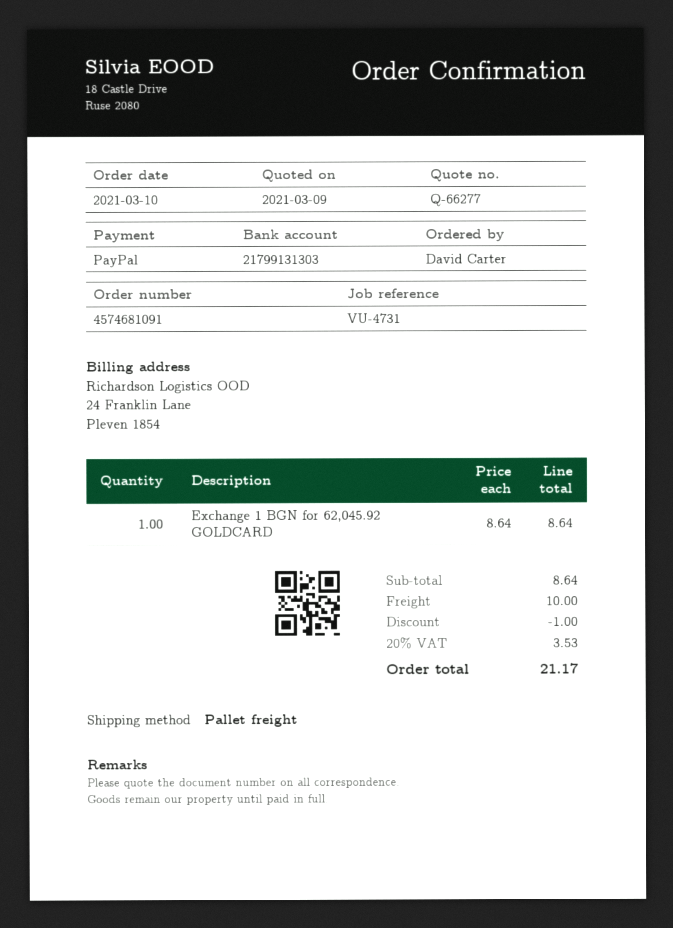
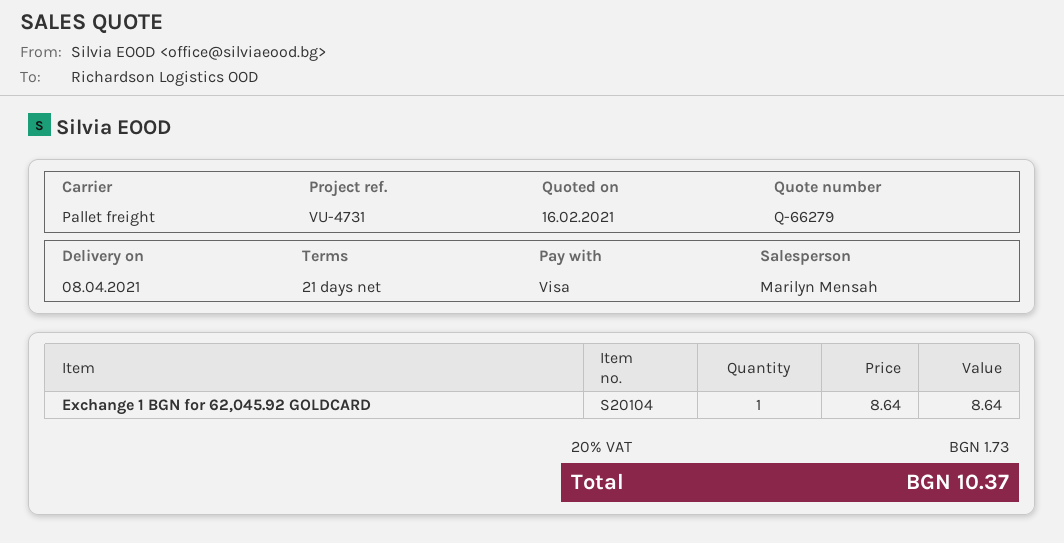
quote number: Q-66277 -> Q-66279
quote date: 2021-03-09 -> 2021-02-16
payment method: PayPal -> Visa
discount: 1.00 -> none
shipping: 10.00 -> none
tax: 20% = 3.53 -> 20% = 1.73
total: 21.17 -> 10.37

